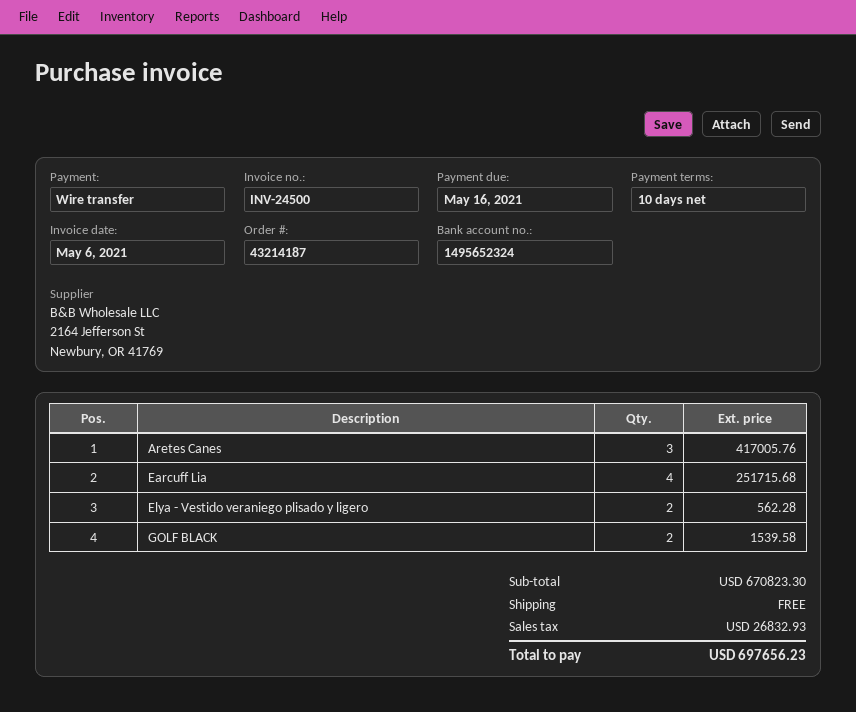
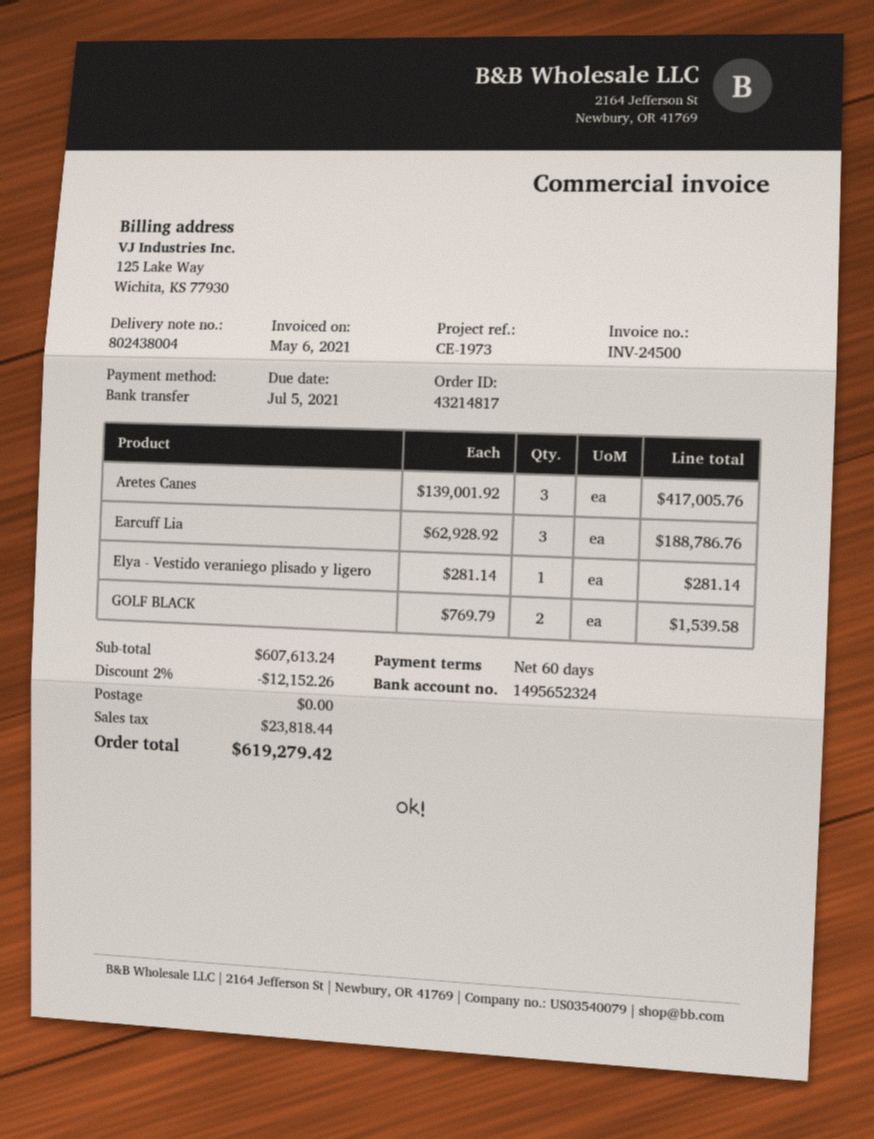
order number: 43214187 -> 43214817
payment terms: 10 days -> 60 days
due date: 2021-05-16 -> 2021-07-05
Earcuff Lia: 4 for 251715.68 -> 3 for 188786.76
Elya - Vestido veraniego plisado y ligero: 2 for 562.28 -> 1 for 281.14
subtotal: 670823.30 -> 607613.24
discount: none -> 2% = 12152.26
tax: 26832.93 -> 23818.44
total: 697656.23 -> 619279.42

